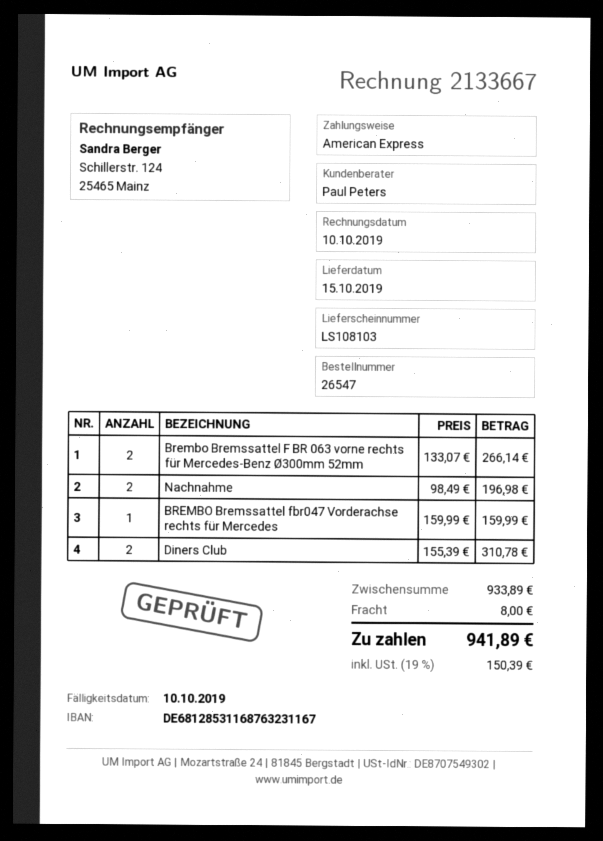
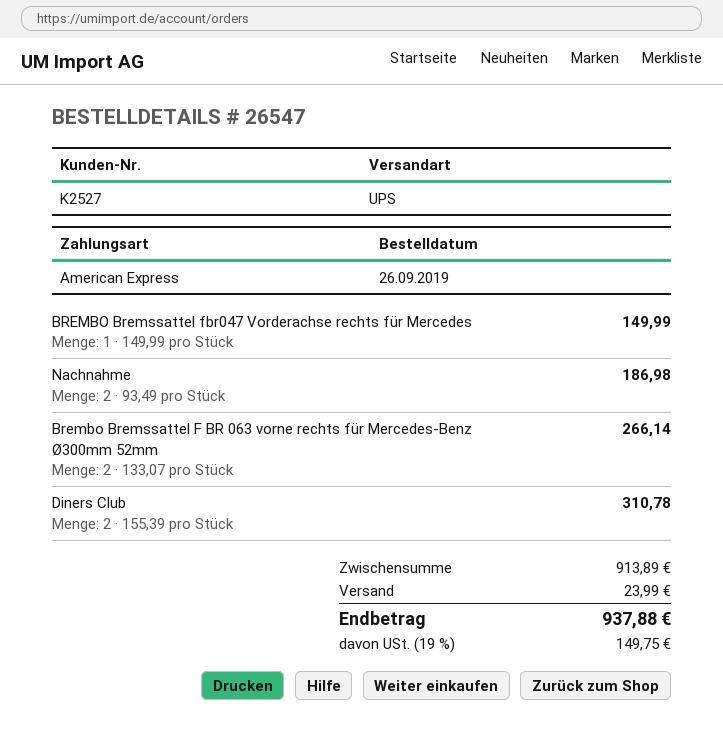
Nachnahme: 2 x 98.49 = 196.98 -> 2 x 93.49 = 186.98
BREMBO Bremssattel fbr047 Vorderachse rechts für Mercedes: 1 x 159.99 = 159.99 -> 1 x 149.99 = 149.99
subtotal: 933.89 -> 913.89
shipping: 8.00 -> 23.99
tax: 19% = 150.39 -> 19% = 149.75
total: 941.89 -> 937.88

